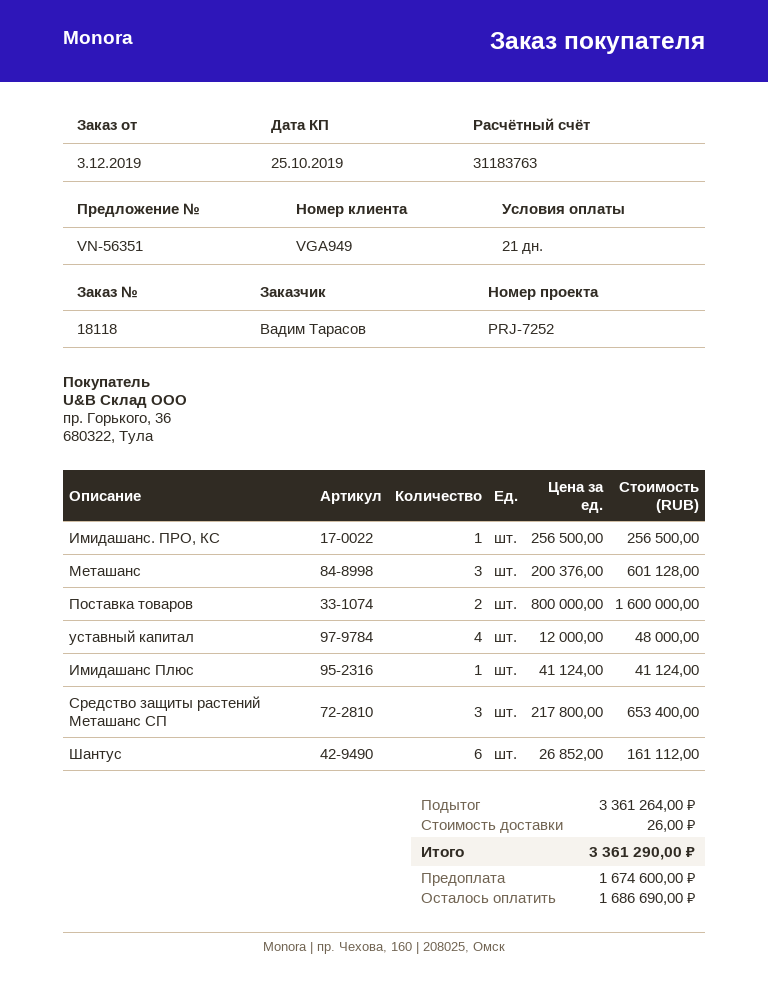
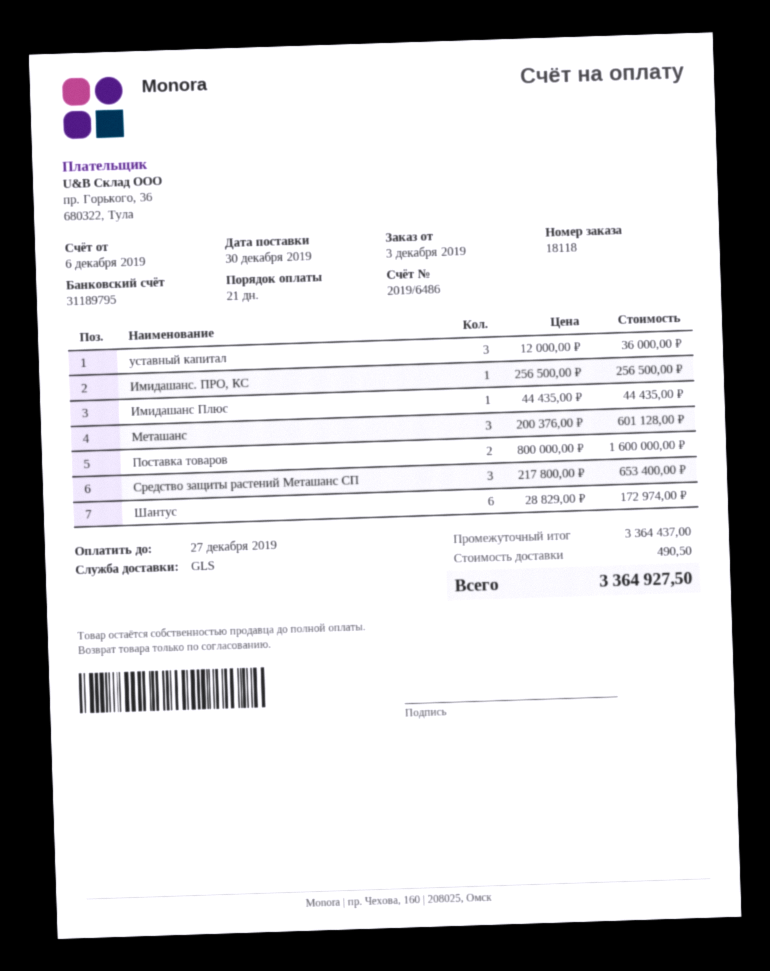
bank account: 31183763 -> 31189795
уставный капитал: 4 x 12000.00 = 48000.00 -> 3 x 12000.00 = 36000.00
Имидашанс Плюс: 1 x 41124.00 = 41124.00 -> 1 x 44435.00 = 44435.00
Шантус: 6 x 26852.00 = 161112.00 -> 6 x 28829.00 = 172974.00
subtotal: 3361264.00 -> 3364437.00
shipping: 26.00 -> 490.50
total: 3361290.00 -> 3364927.50

